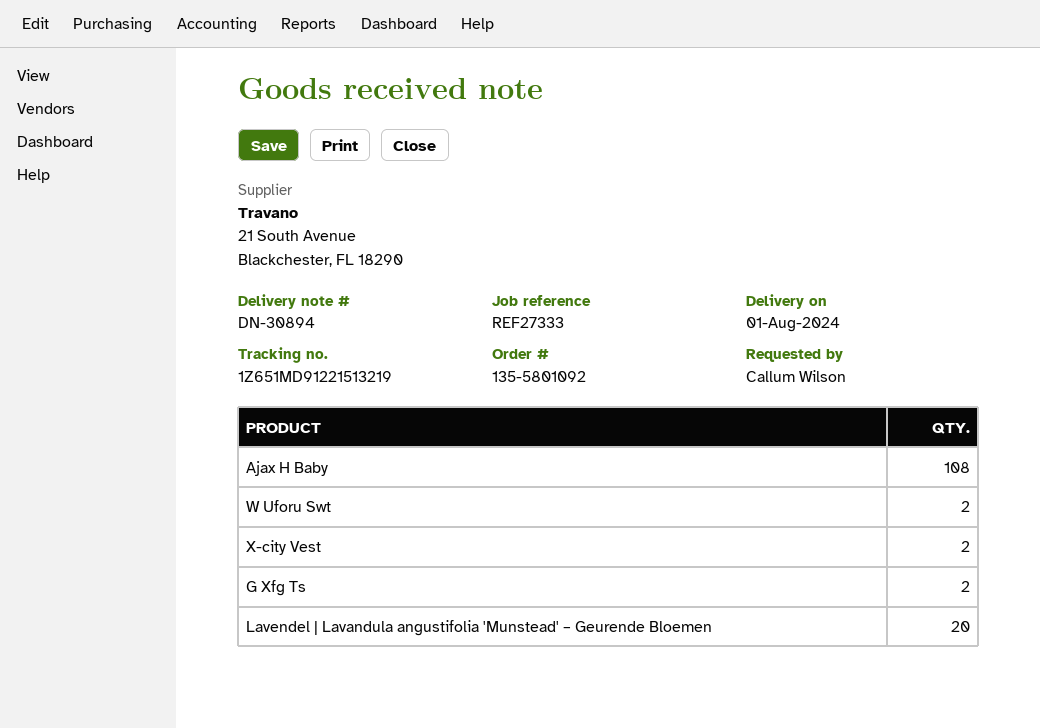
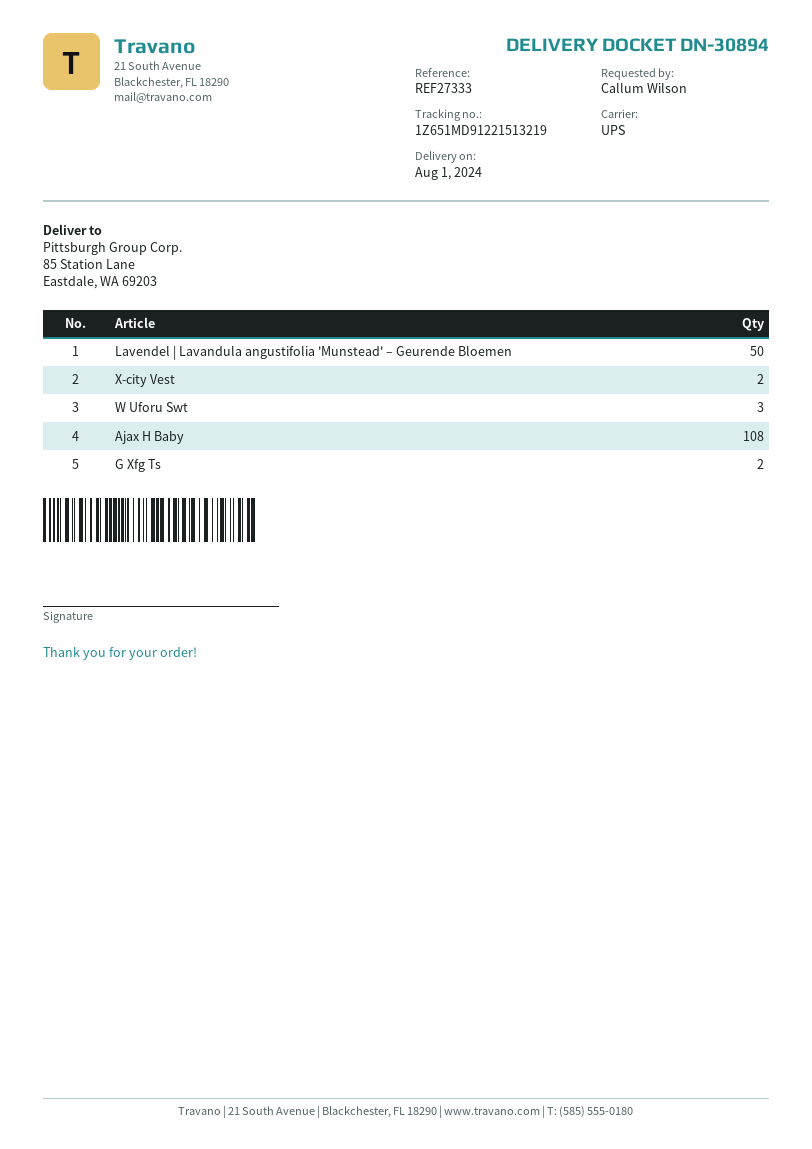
W Uforu Swt: 2 -> 3
Lavendel | Lavandula angustifolia 'Munstead' – Geurende Bloemen: 20 -> 50

